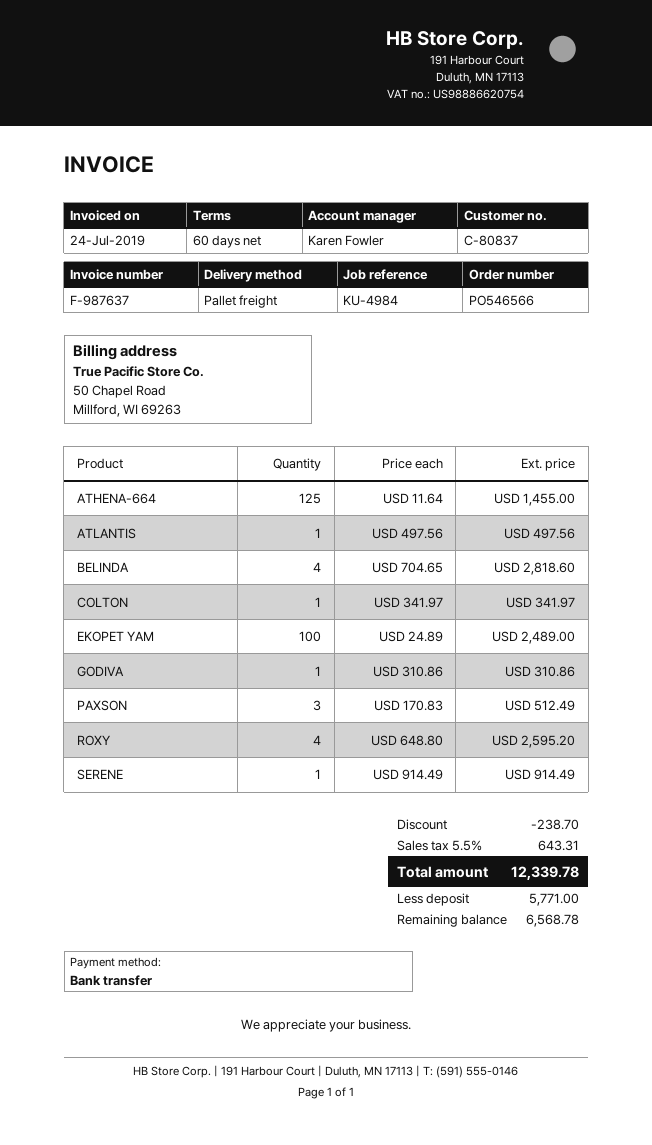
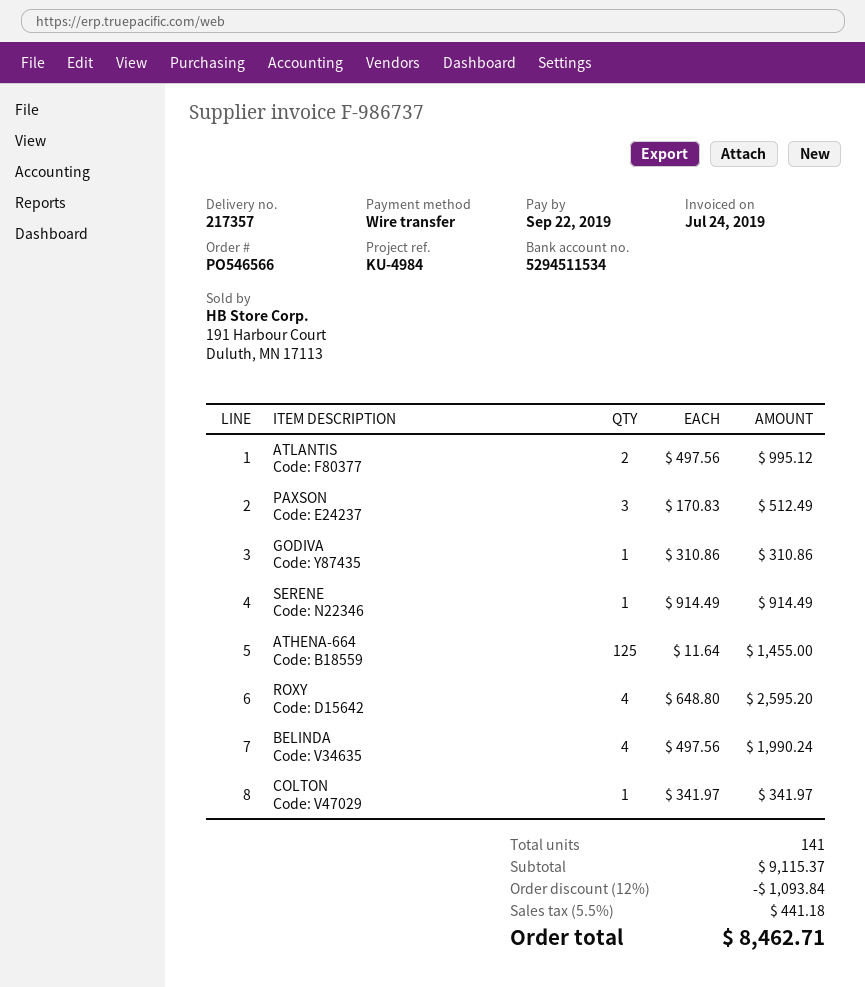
invoice number: F-987637 -> F-986737
ATLANTIS: 1 x 497.56 = 497.56 -> 2 x 497.56 = 995.12
BELINDA: 4 x 704.65 = 2818.60 -> 4 x 497.56 = 1990.24
EKOPET YAM: 100 x 24.89 = 2489.00 -> none
discount: 238.70 -> 1093.84
tax: 5.5% = 643.31 -> 5.5% = 441.18
total: 12339.78 -> 8462.71

